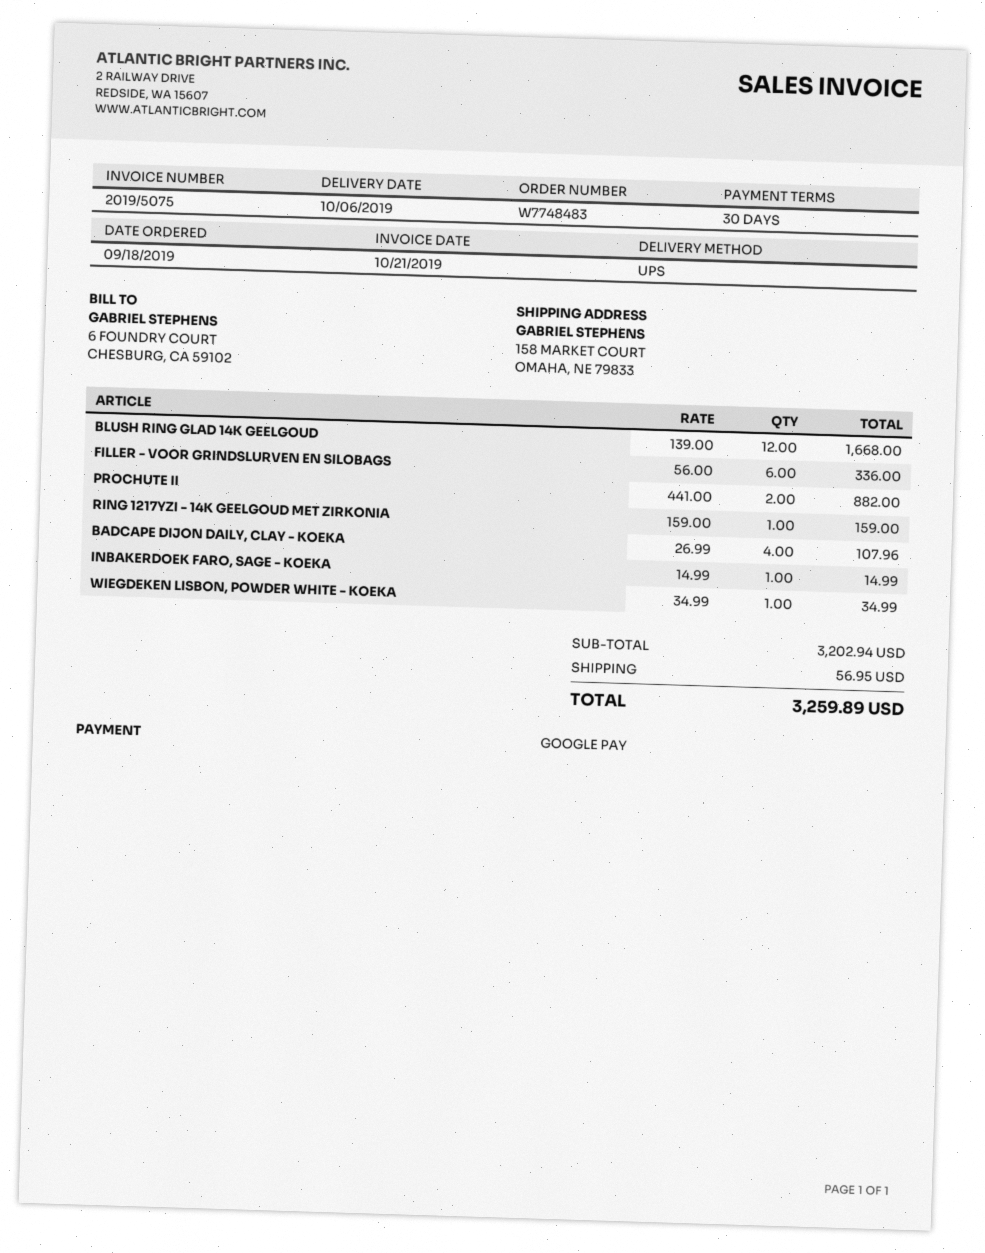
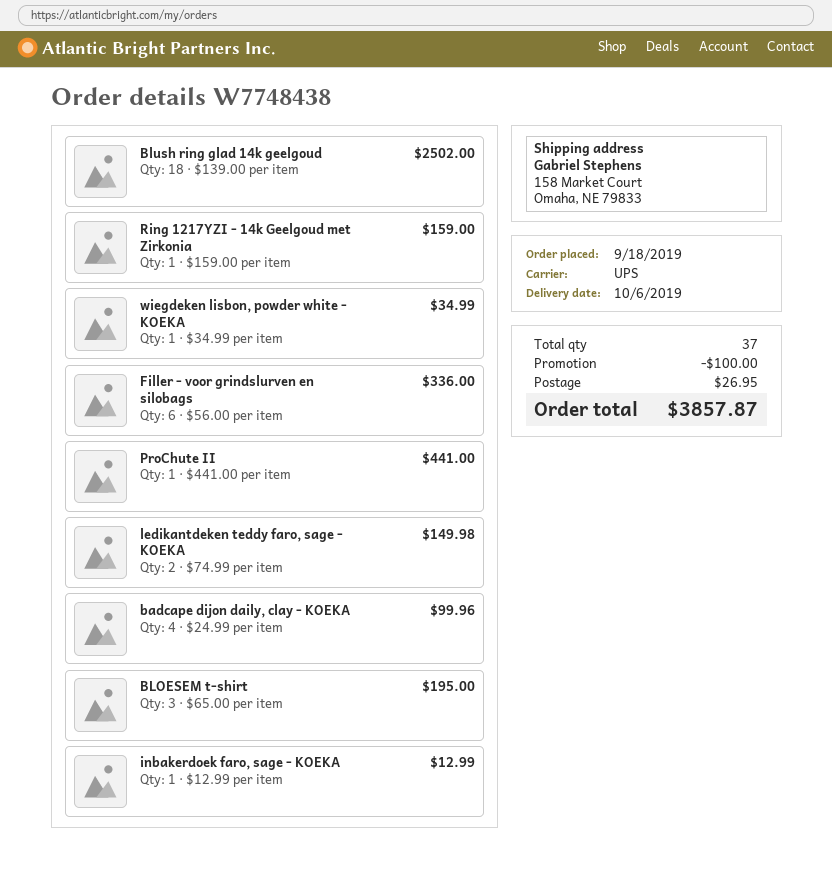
order number: W7748483 -> W7748438
BLUSH RING GLAD 14K GEELGOUD: 12 x 139.00 = 1668.00 -> 18 x 139.00 = 2502.00
PROCHUTE II: 2 x 441.00 = 882.00 -> 1 x 441.00 = 441.00
BADCAPE DIJON DAILY, CLAY - KOEKA: 4 x 26.99 = 107.96 -> 4 x 24.99 = 99.96
INBAKERDOEK FARO, SAGE - KOEKA: 1 x 14.99 = 14.99 -> 1 x 12.99 = 12.99
ledikantdeken teddy faro, sage - KOEKA: none -> 2 x 74.99 = 149.98
BLOESEM t-shirt: none -> 3 x 65.00 = 195.00
discount: none -> 100.00
shipping: 56.95 -> 26.95
total: 3259.89 -> 3857.87

